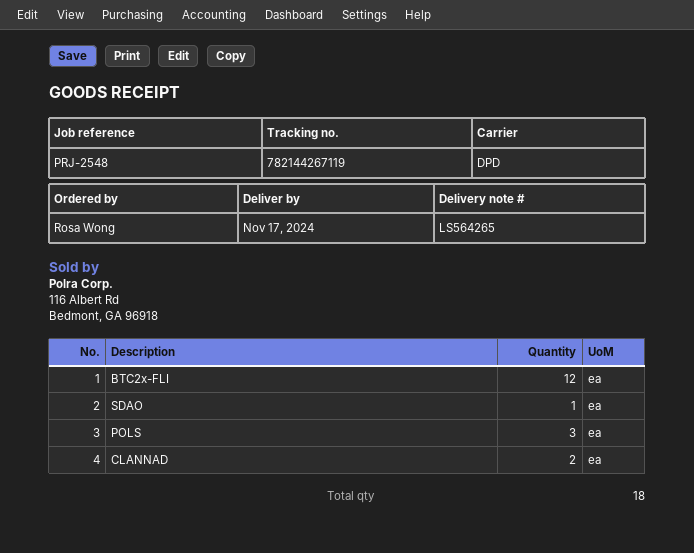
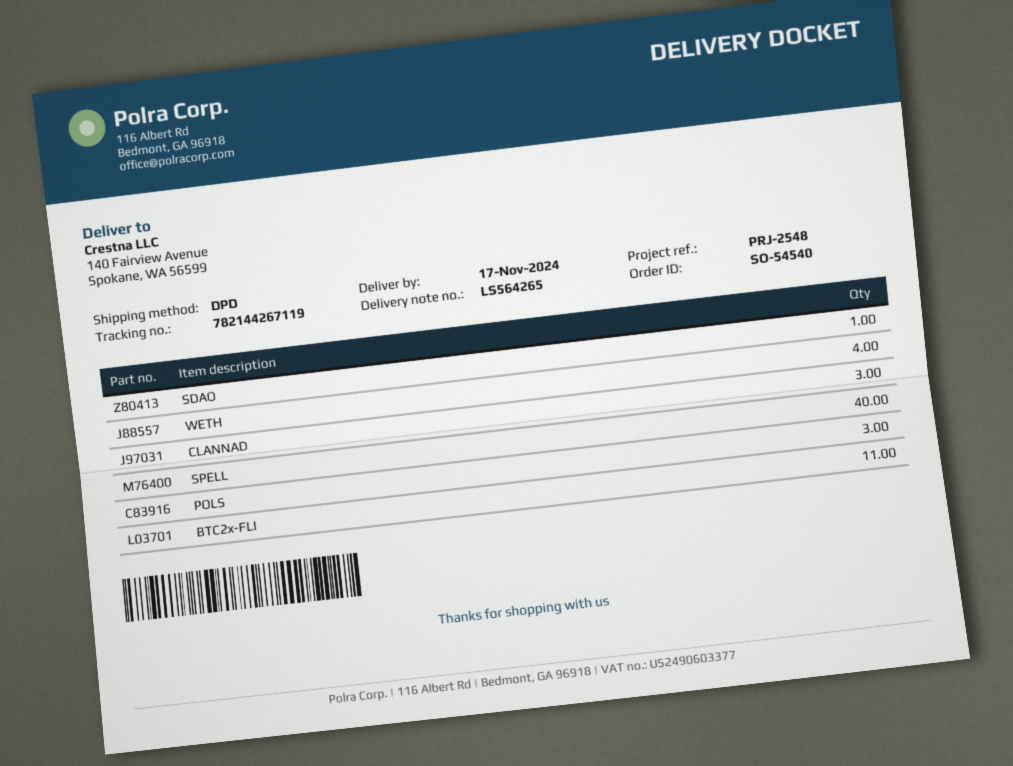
BTC2x-FLI: 12 -> 11
CLANNAD: 2 -> 3
WETH: none -> 4
SPELL: none -> 40

